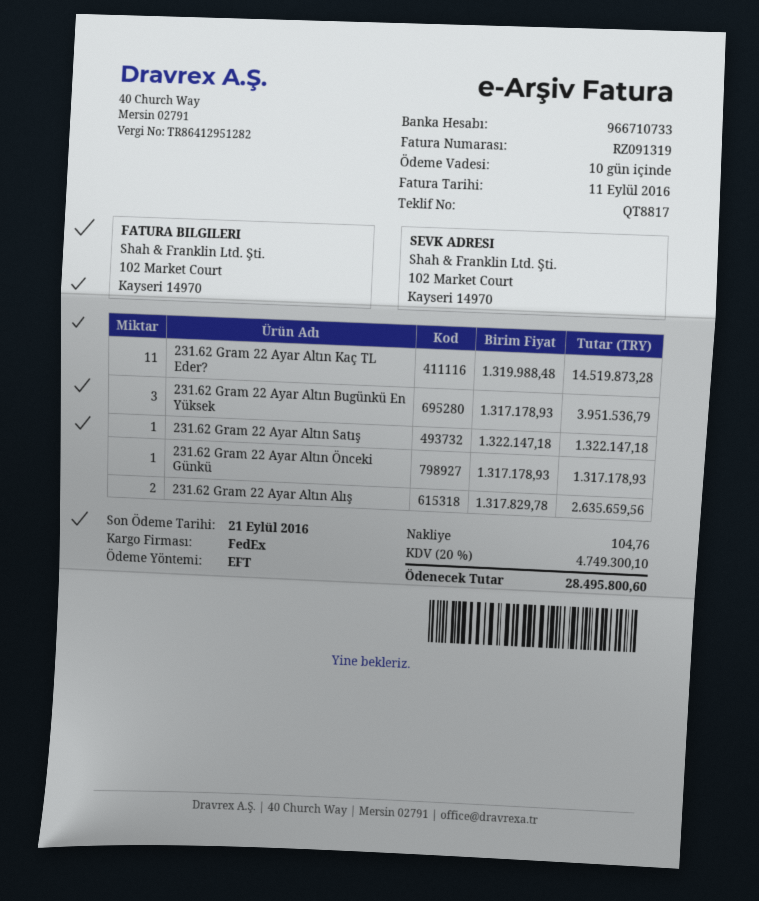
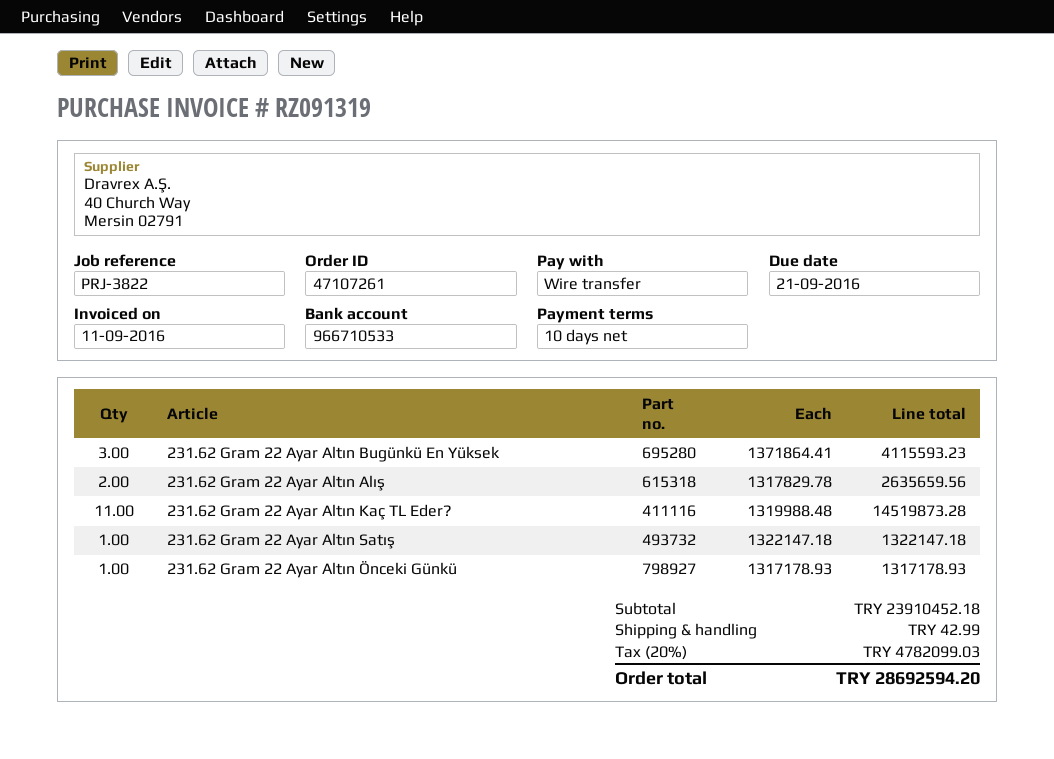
bank account: 966710733 -> 966710533
231.62 Gram 22 Ayar Altın Bugünkü En Yüksek: 3 x 1317178.93 = 3951536.79 -> 3 x 1371864.41 = 4115593.23
shipping: 104.76 -> 42.99
tax: 20% = 4749300.10 -> 20% = 4782099.03
total: 28495800.60 -> 28692594.20

